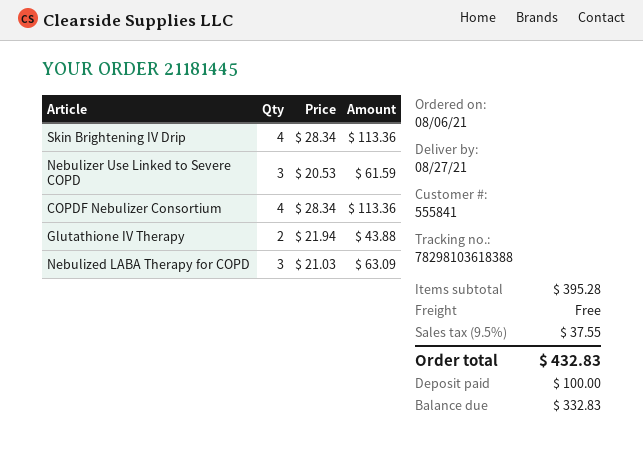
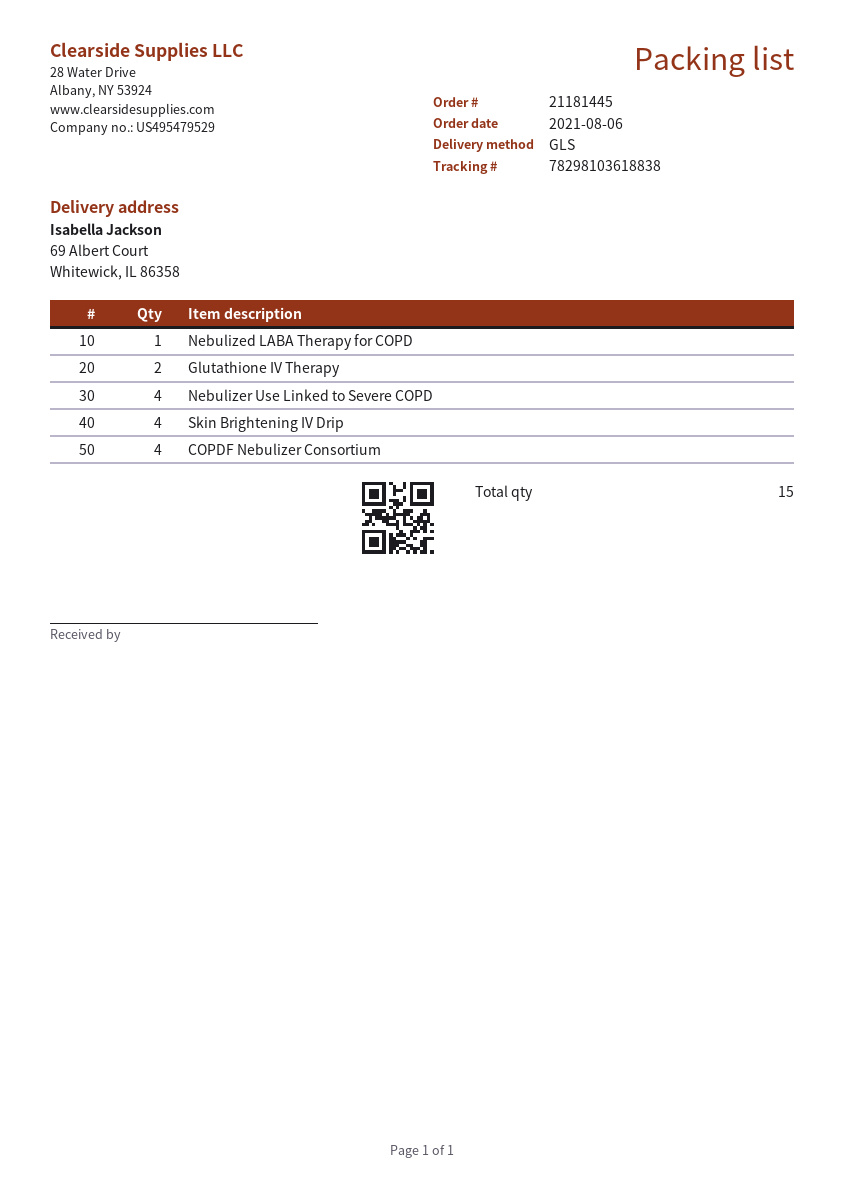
tracking number: 78298103618388 -> 78298103618838
Nebulizer Use Linked to Severe COPD: 3 -> 4
Nebulized LABA Therapy for COPD: 3 -> 1

